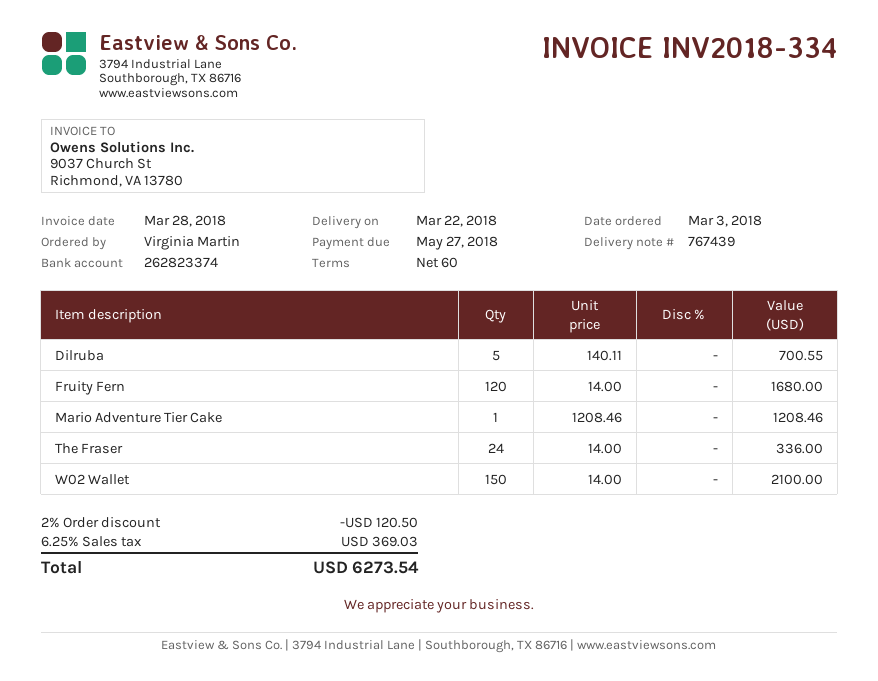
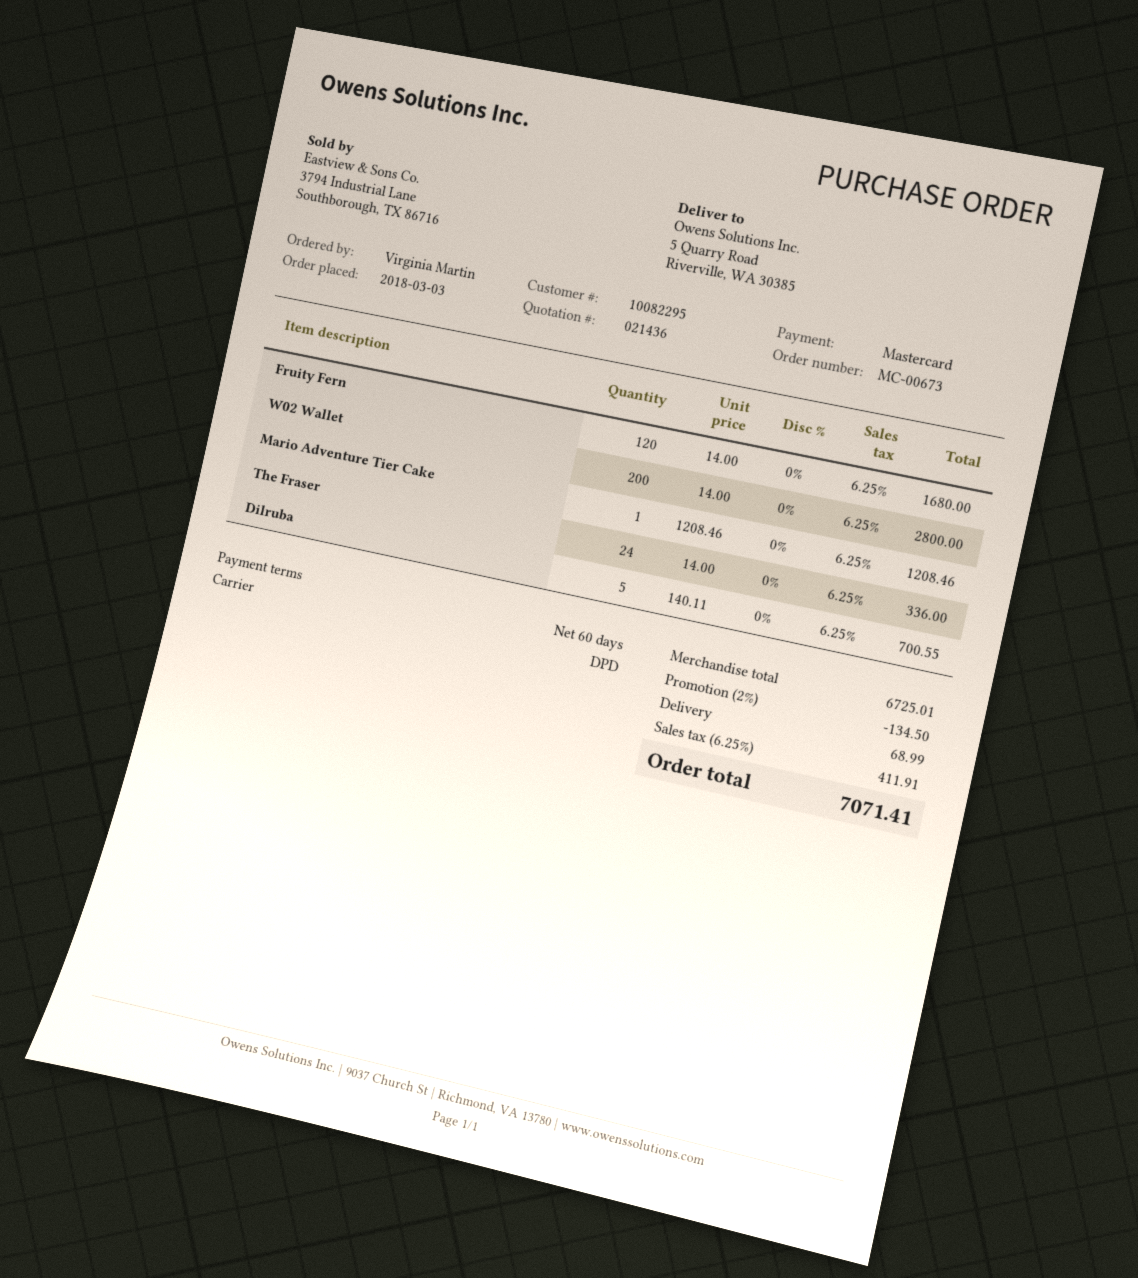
W02 Wallet: 150 x 14.00 = 2100.00 -> 200 x 14.00 = 2800.00
discount: 2% = 120.50 -> 2% = 134.50
shipping: none -> 68.99
tax: 6.25% = 369.03 -> 6.25% = 411.91
total: 6273.54 -> 7071.41

